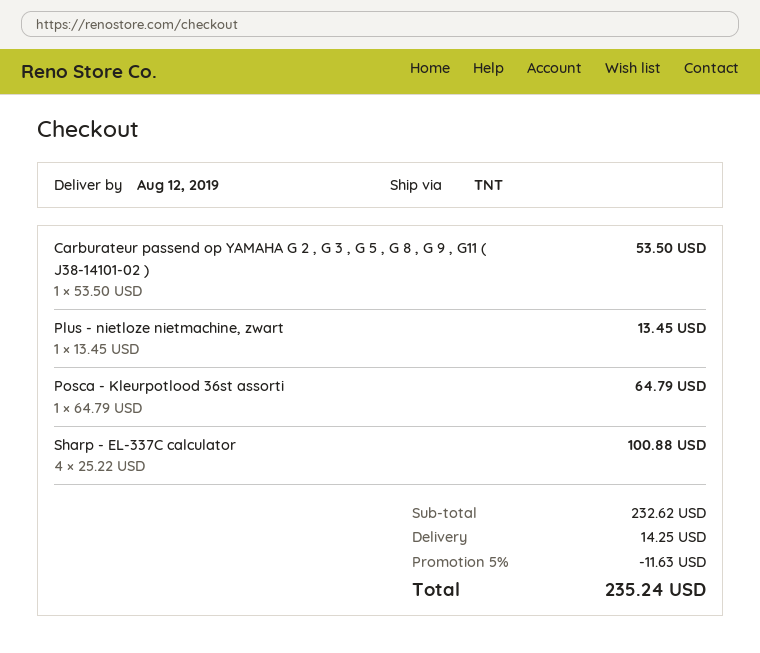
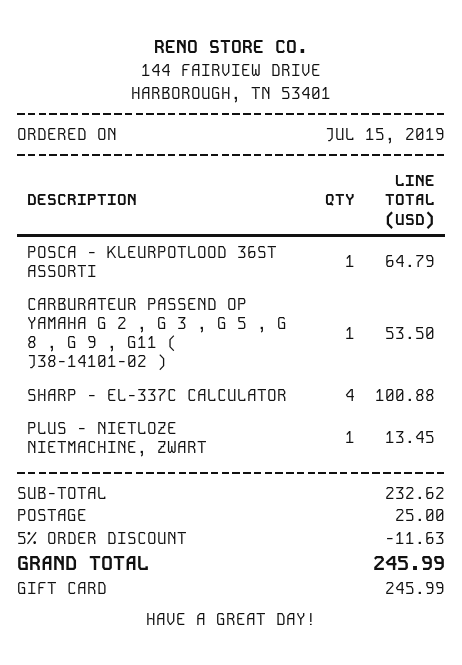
shipping: 14.25 -> 25.00
total: 235.24 -> 245.99

